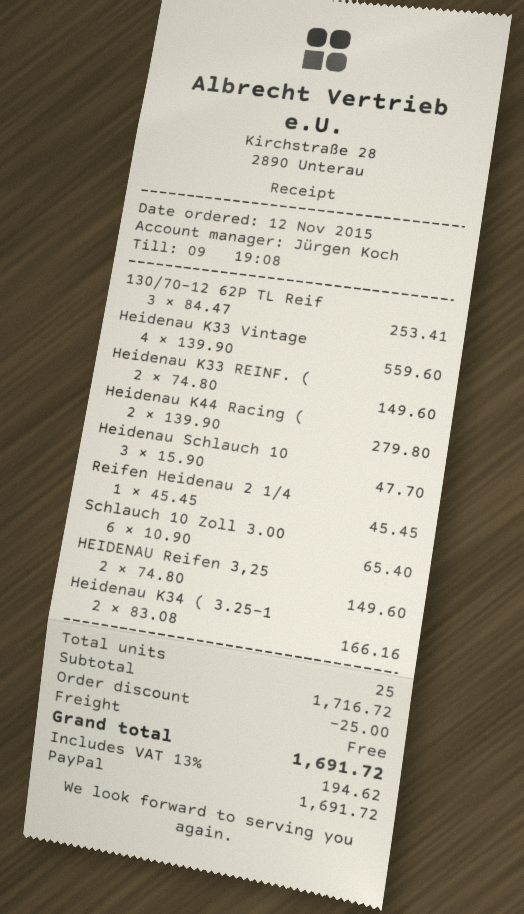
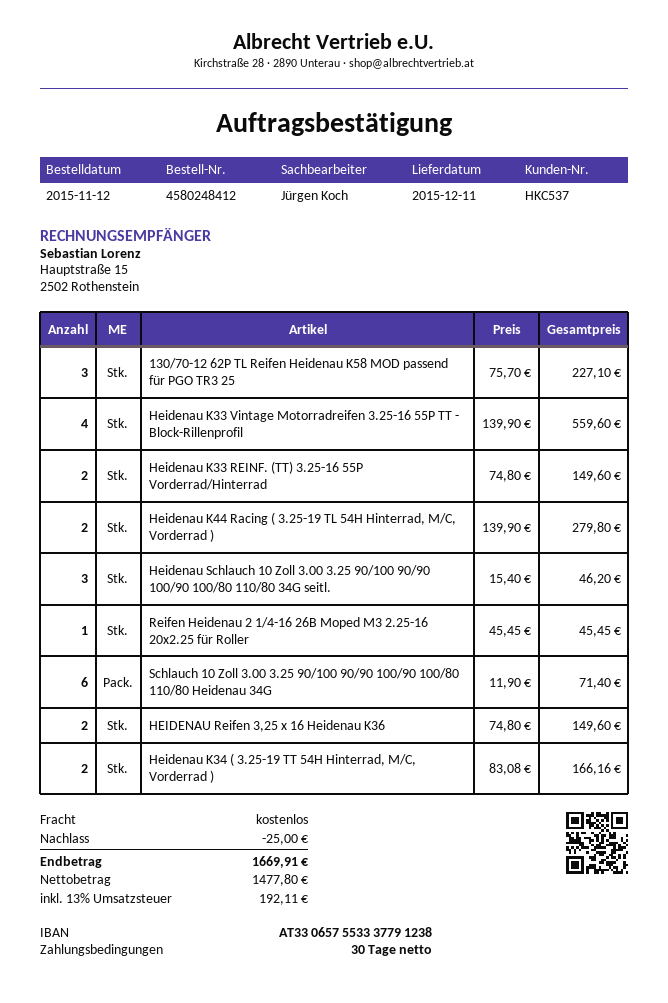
130/70-12 62P TL Reif: 3 x 84.47 = 253.41 -> 3 x 75.70 = 227.10
Heidenau Schlauch 10: 3 x 15.90 = 47.70 -> 3 x 15.40 = 46.20
Schlauch 10 Zoll 3.00: 6 x 10.90 = 65.40 -> 6 x 11.90 = 71.40
tax: 13% = 194.62 -> 13% = 192.11
total: 1691.72 -> 1669.91

